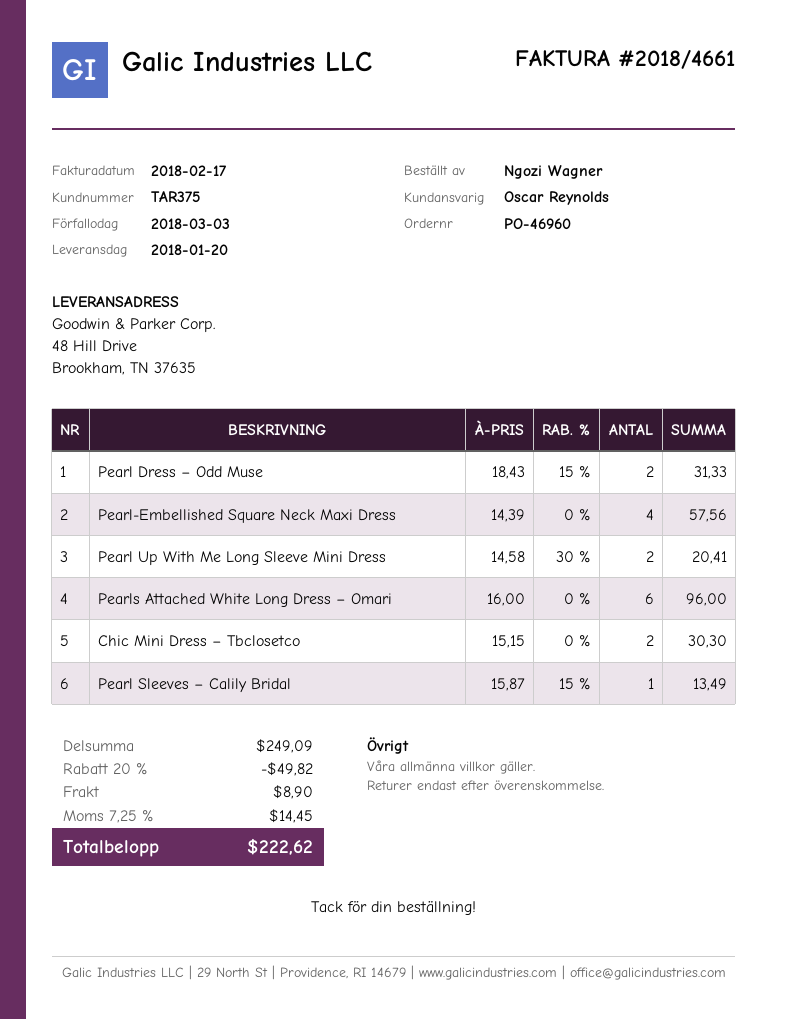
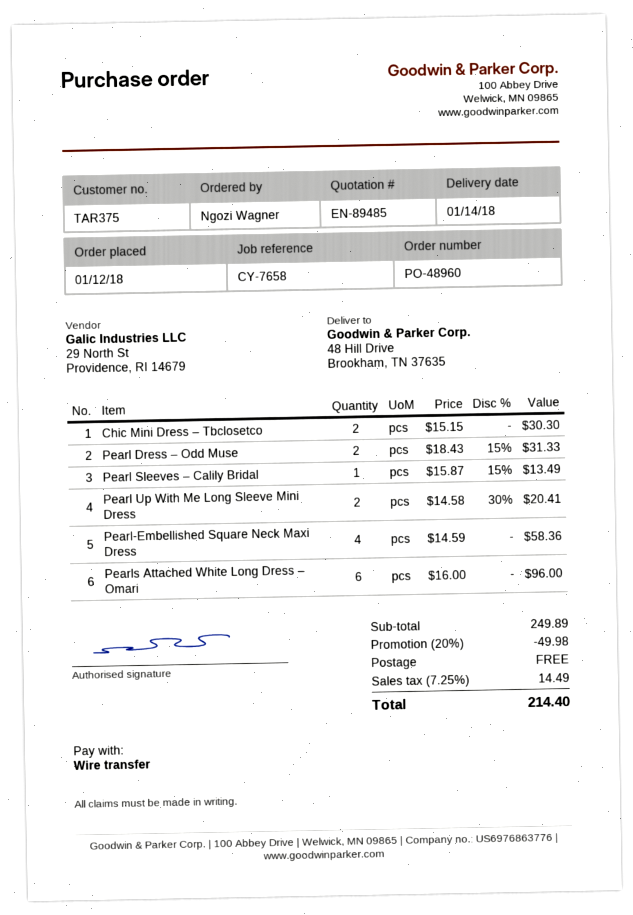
order number: PO-46960 -> PO-48960
delivery date: 2018-01-20 -> 2018-01-14
Pearl-Embellished Square Neck Maxi Dress: 4 x 14.39 = 57.56 -> 4 x 14.59 = 58.36
subtotal: 249.09 -> 249.89
discount: 20% = 49.82 -> 20% = 49.98
shipping: 8.90 -> 0.00
tax: 7.25% = 14.45 -> 7.25% = 14.49
total: 222.62 -> 214.40

